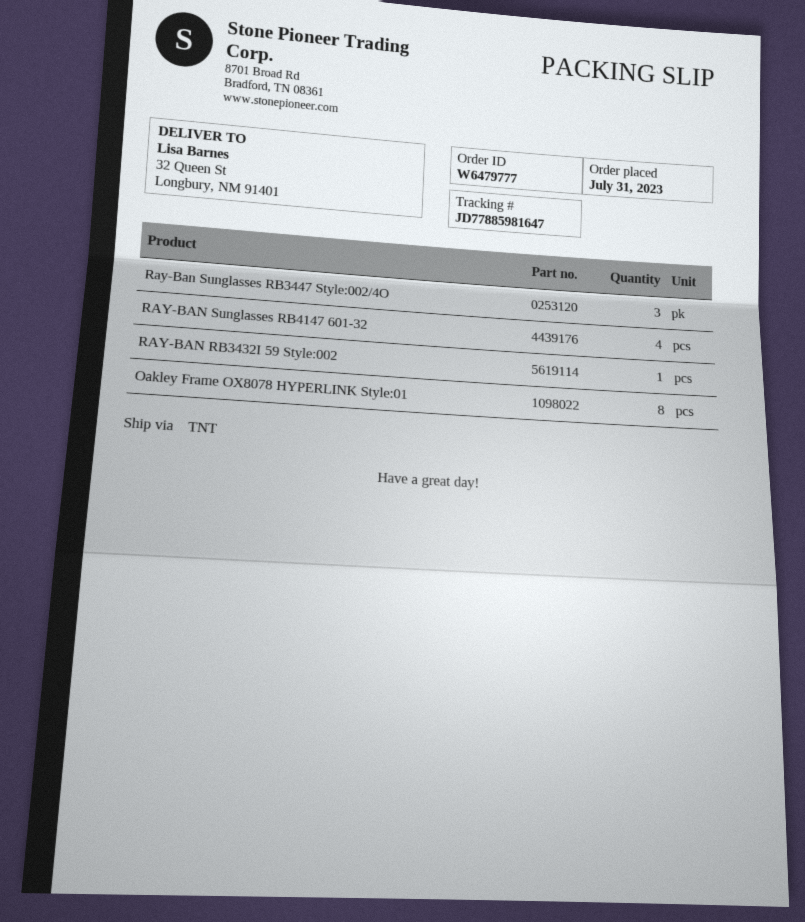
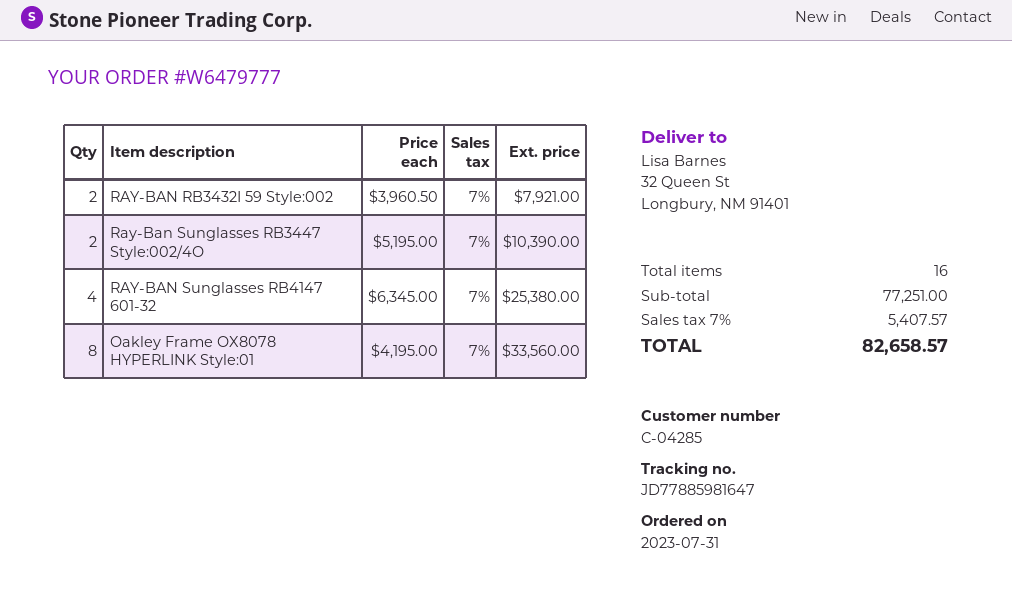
Ray-Ban Sunglasses RB3447 Style:002/4O: 3 -> 2
RAY-BAN RB3432I 59 Style:002: 1 -> 2

